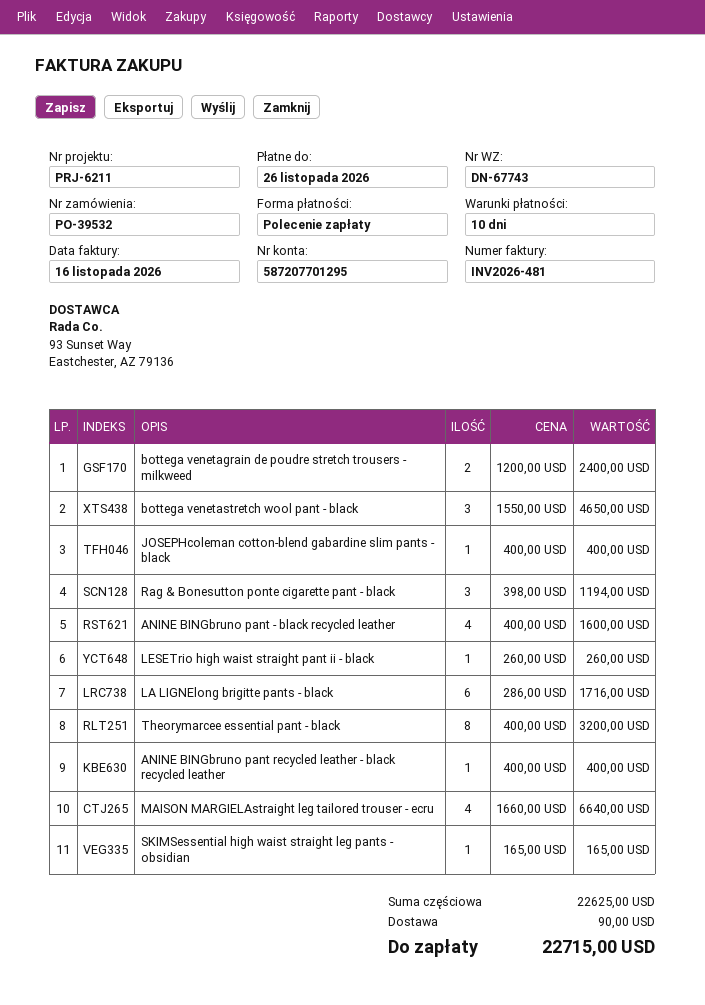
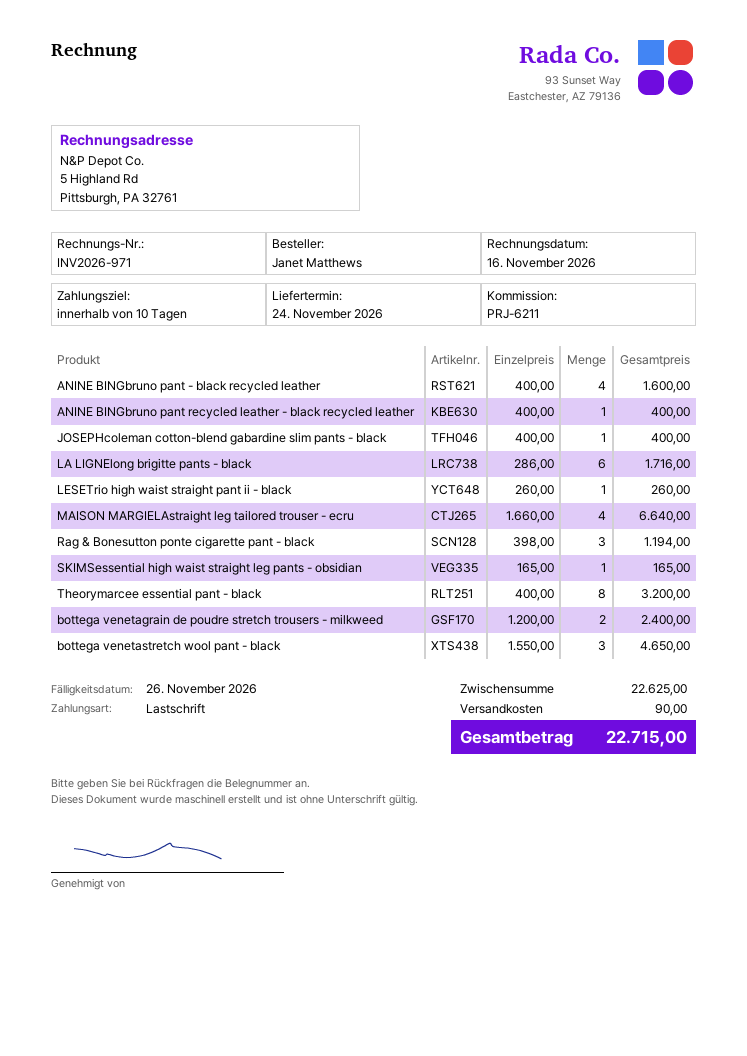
invoice number: INV2026-481 -> INV2026-971

